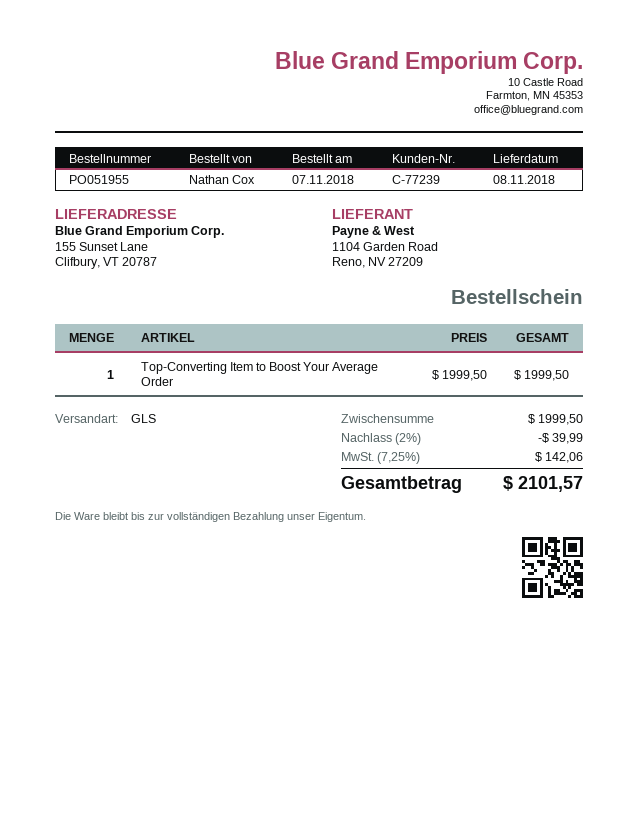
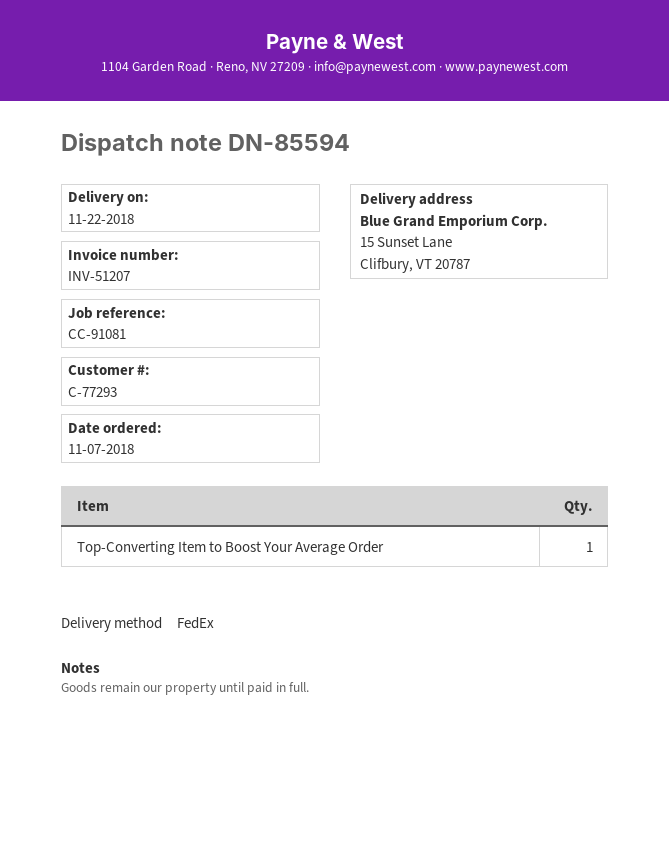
delivery date: 2018-11-08 -> 2018-11-22
customer number: C-77239 -> C-77293
shipping method: GLS -> FedEx
ship to: 155 Sunset Lane, Clifbury, VT 20787 -> 15 Sunset Lane, Clifbury, VT 20787

